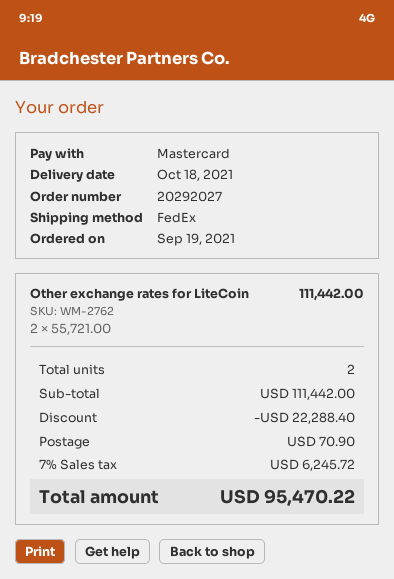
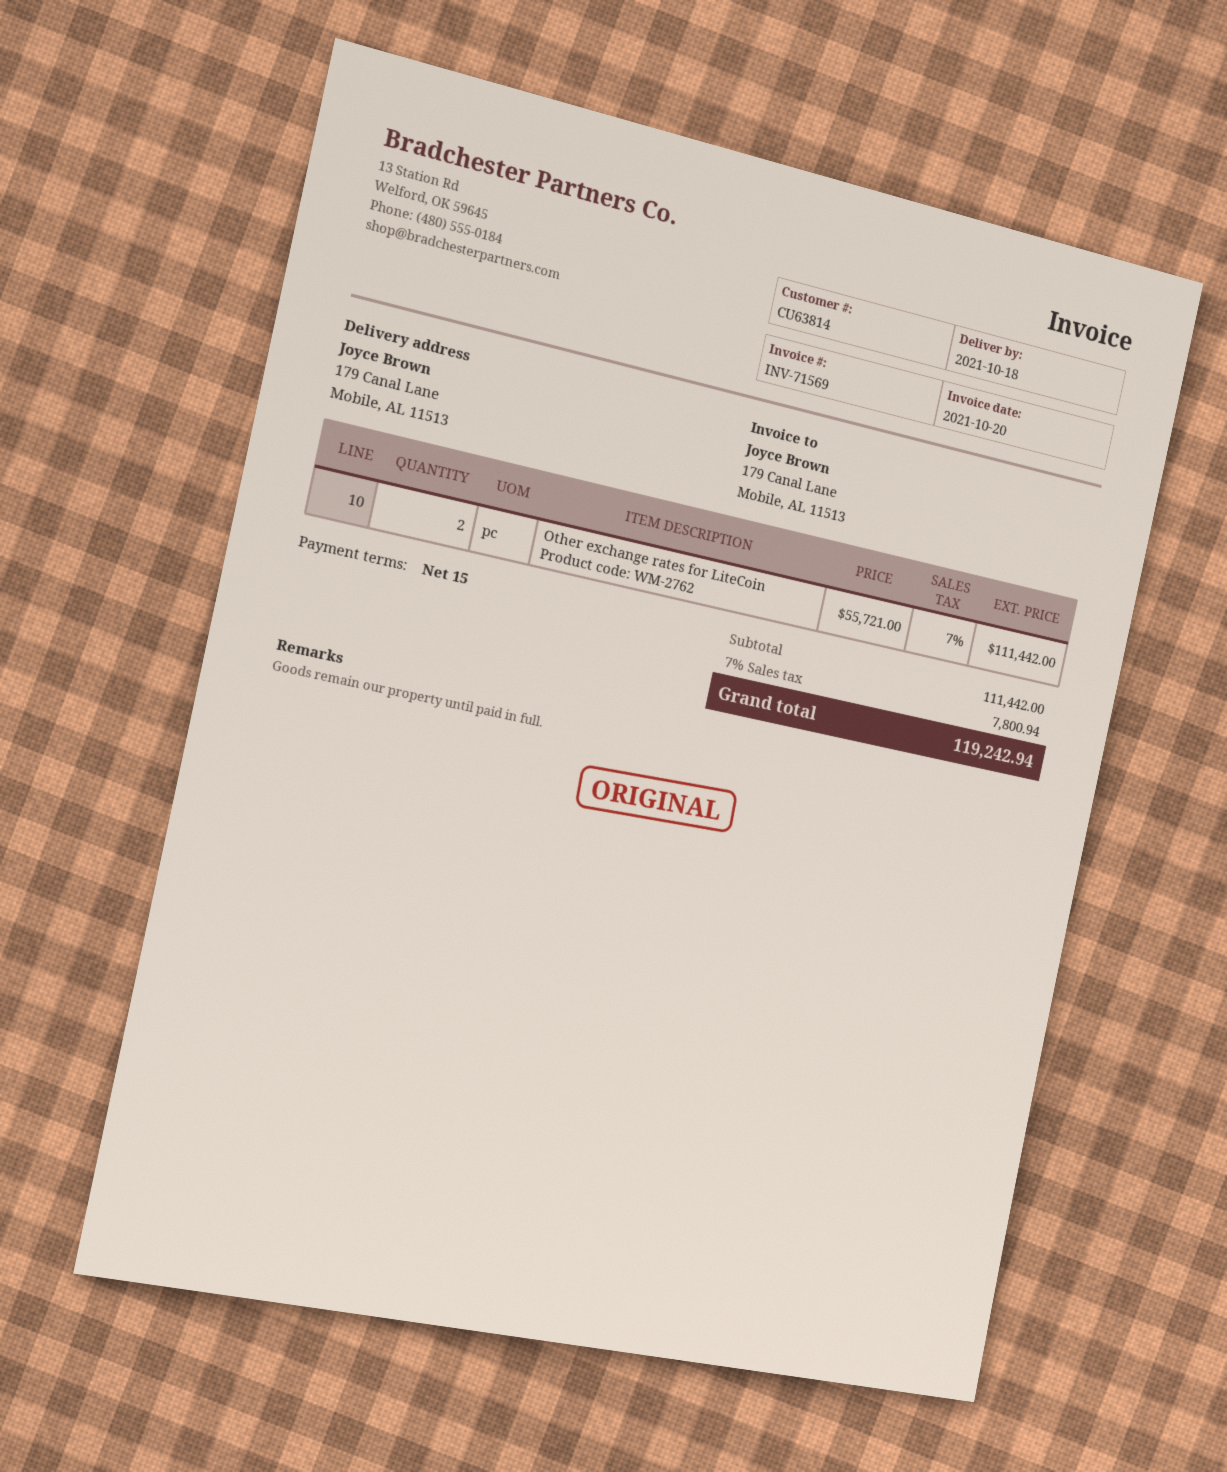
discount: 22288.40 -> none
shipping: 70.90 -> none
tax: 7% = 6245.72 -> 7% = 7800.94
total: 95470.22 -> 119242.94

